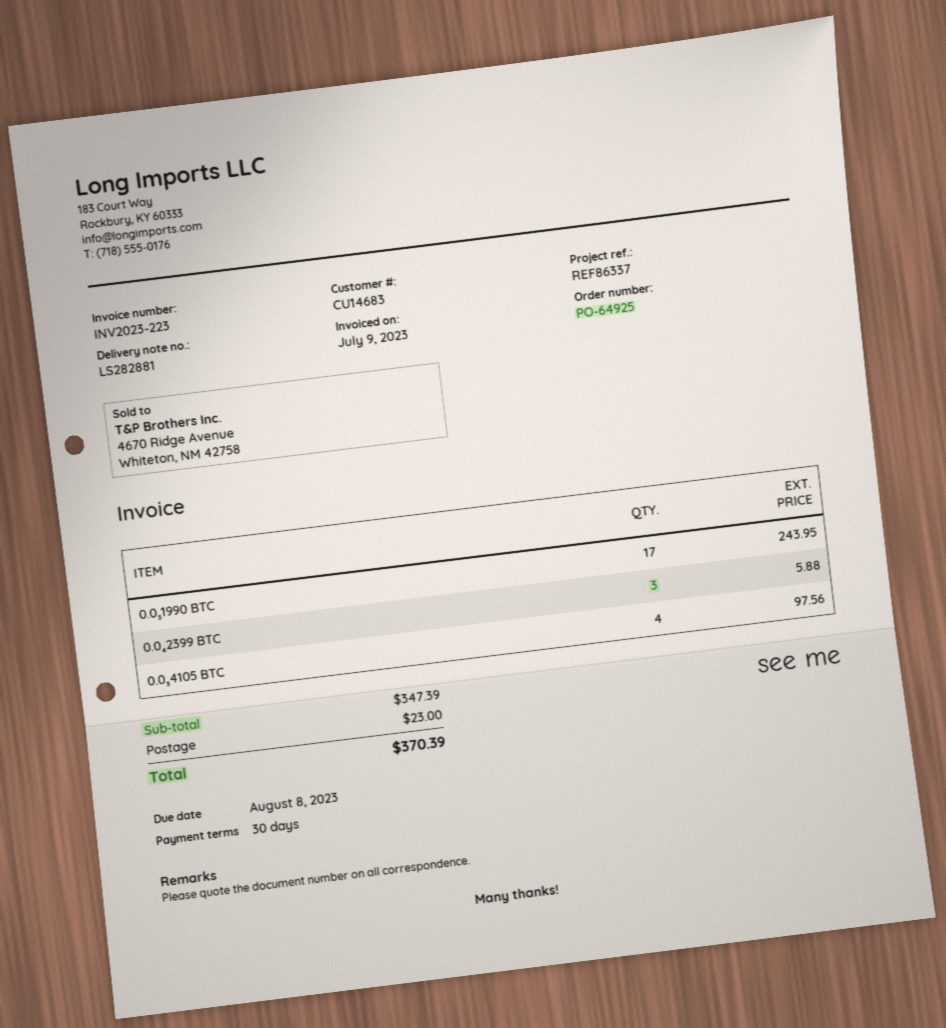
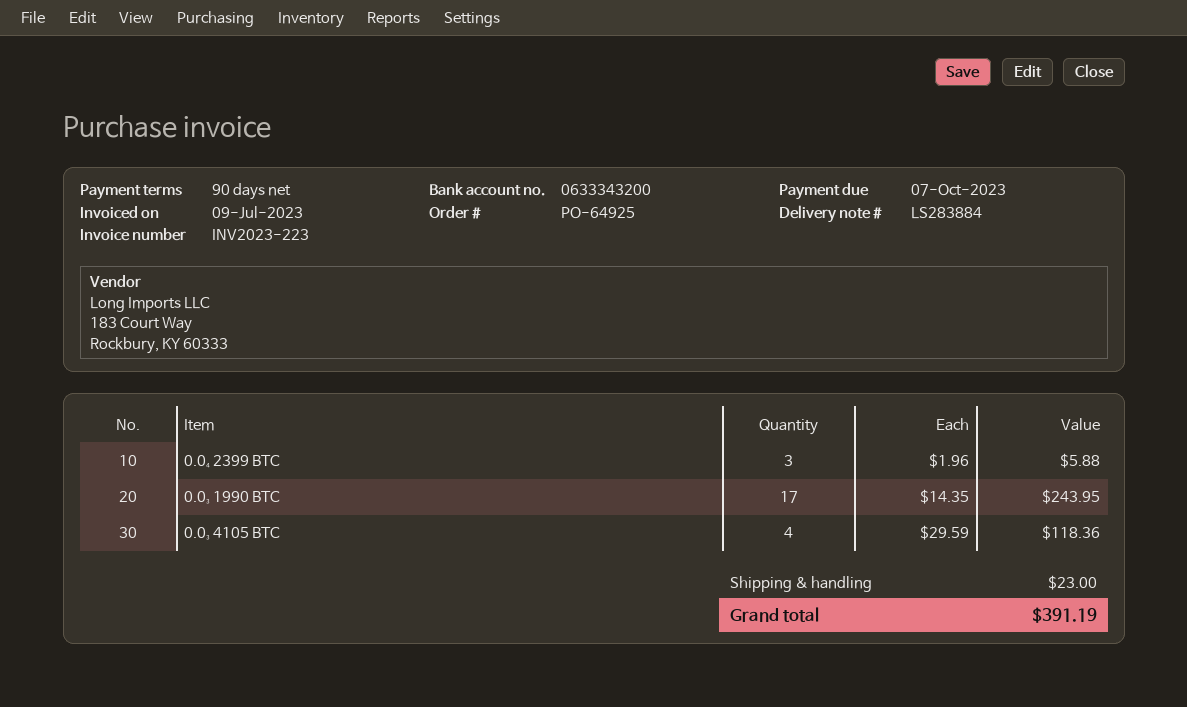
delivery note number: LS282881 -> LS283884
payment terms: 30 days -> 90 days
due date: 2023-08-08 -> 2023-10-07
0.0₃4105 BTC: 4 for 97.56 -> 4 for 118.36
total: 370.39 -> 391.19

